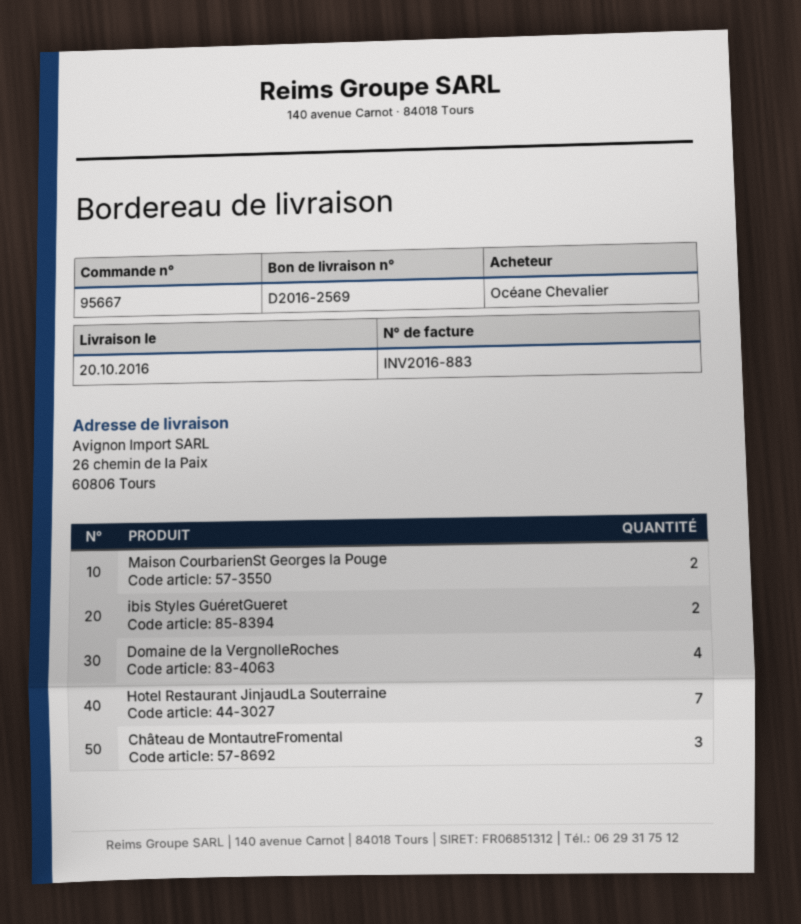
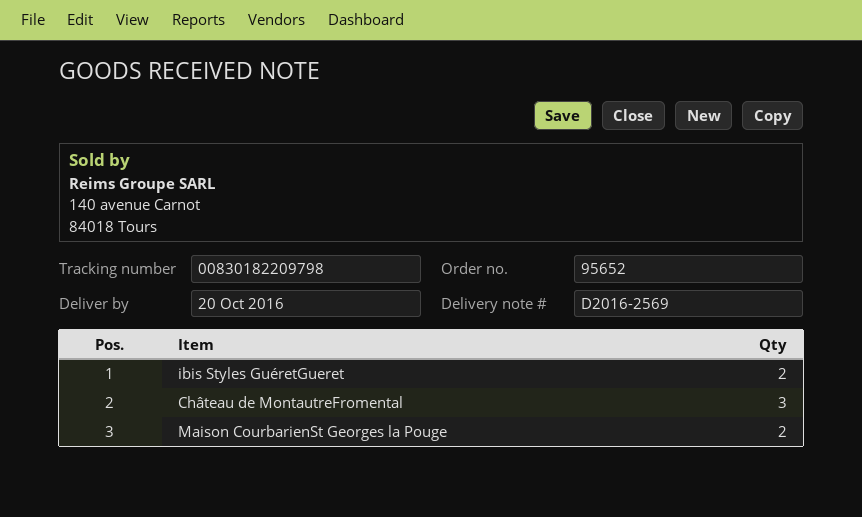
order number: 95667 -> 95652
Domaine de la VergnolleRoches: 4 -> none
Hotel Restaurant JinjaudLa Souterraine: 7 -> none

